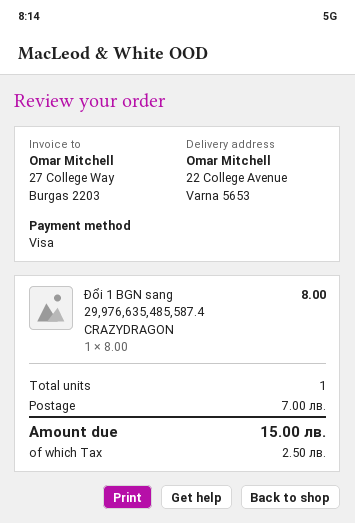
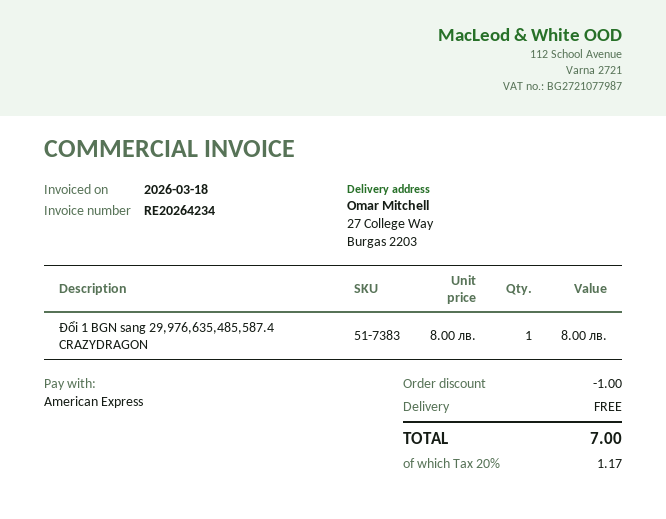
payment method: Visa -> American Express
ship to: 22 College Avenue, Varna 5653 -> 27 College Way, Burgas 2203
discount: none -> 1.00
shipping: 7.00 -> 0.00
tax: 2.50 -> 1.17
total: 15.00 -> 7.00

